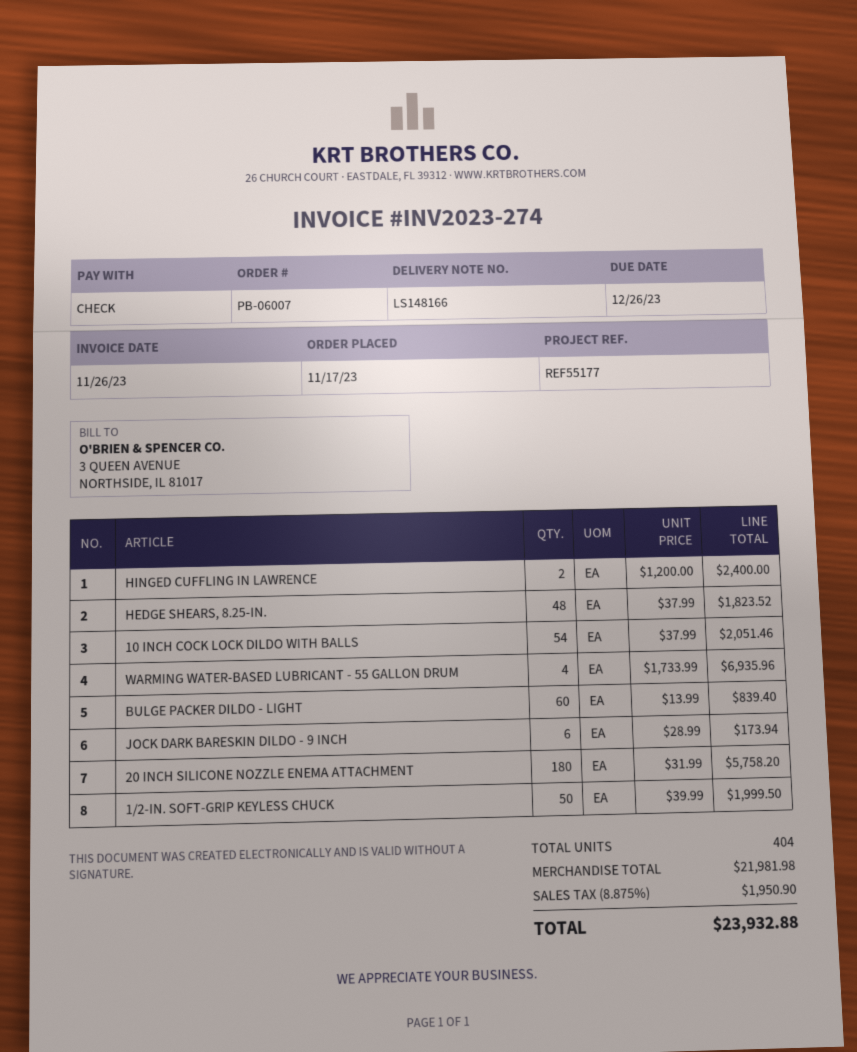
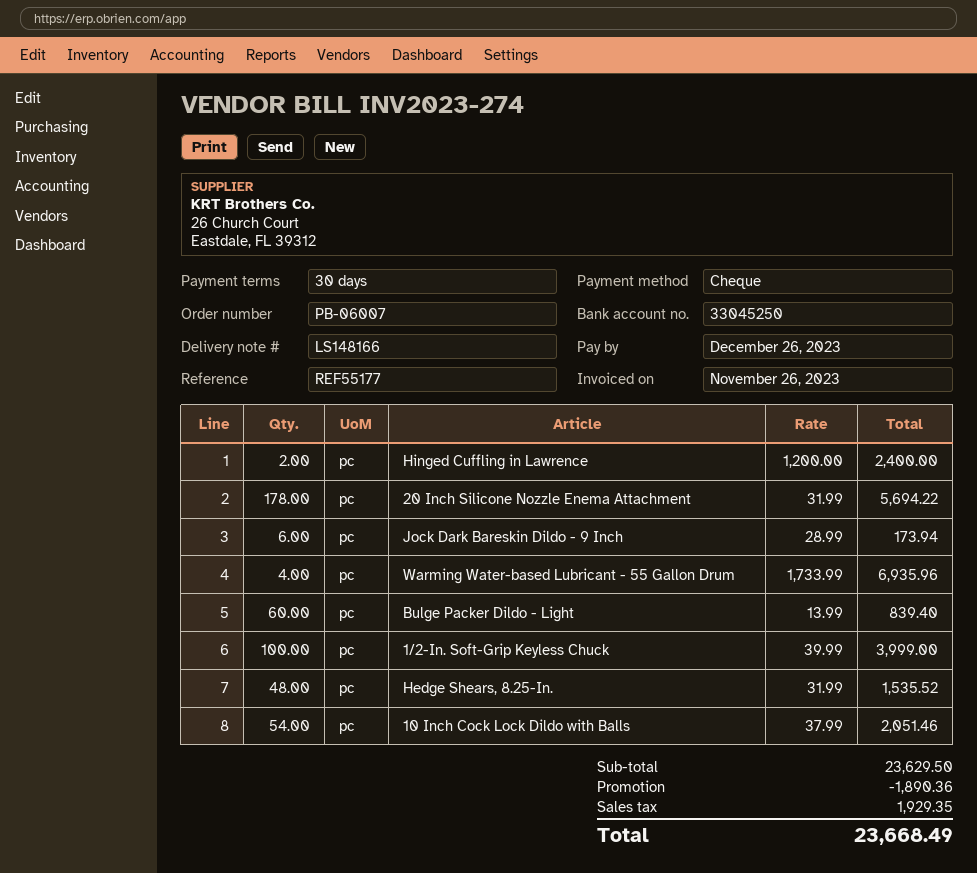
HEDGE SHEARS, 8.25-IN.: 48 x 37.99 = 1823.52 -> 48 x 31.99 = 1535.52
20 INCH SILICONE NOZZLE ENEMA ATTACHMENT: 180 x 31.99 = 5758.20 -> 178 x 31.99 = 5694.22
1/2-IN. SOFT-GRIP KEYLESS CHUCK: 50 x 39.99 = 1999.50 -> 100 x 39.99 = 3999.00
subtotal: 21981.98 -> 23629.50
discount: none -> 1890.36
tax: 1950.90 -> 1929.35
total: 23932.88 -> 23668.49

